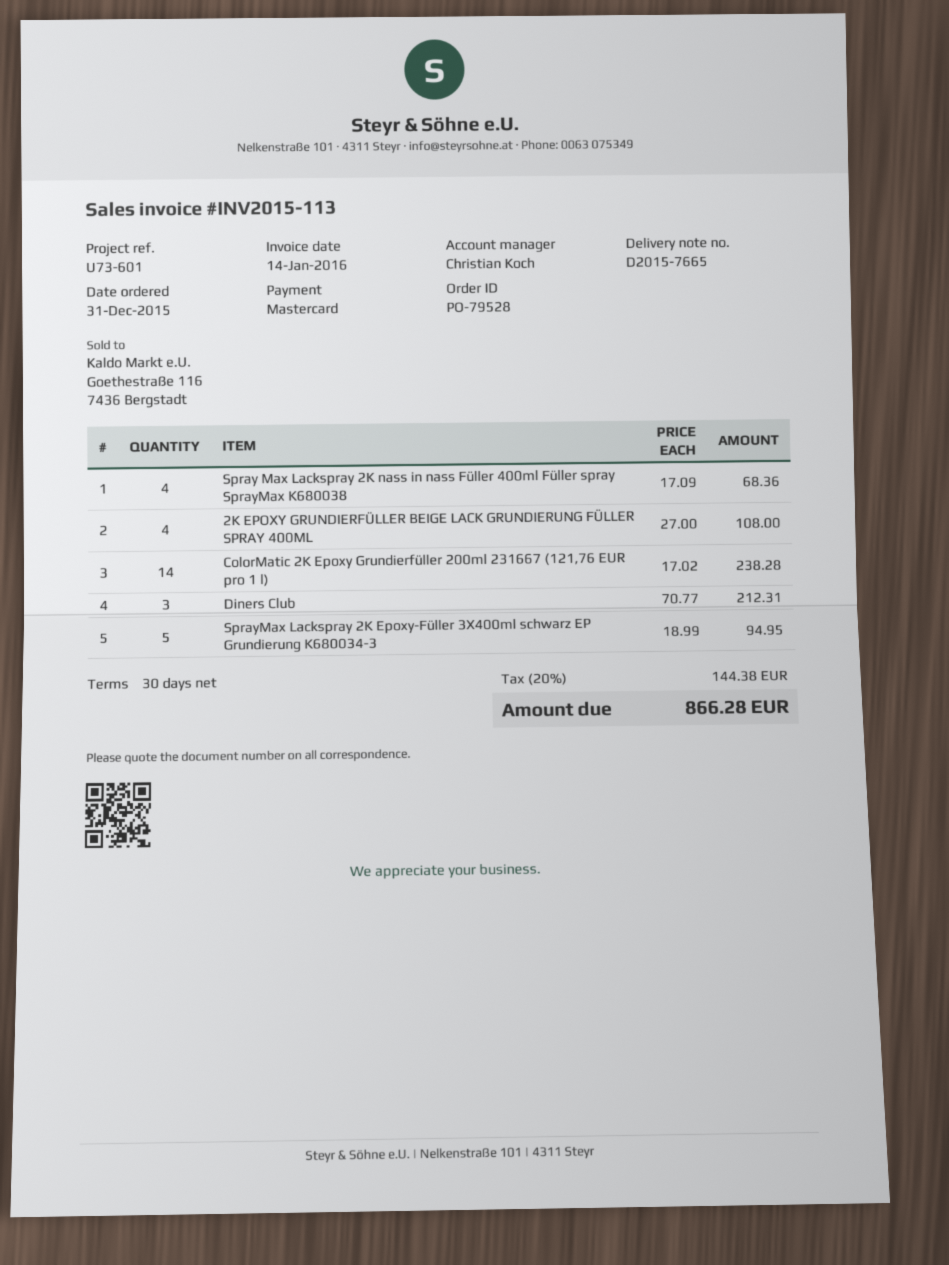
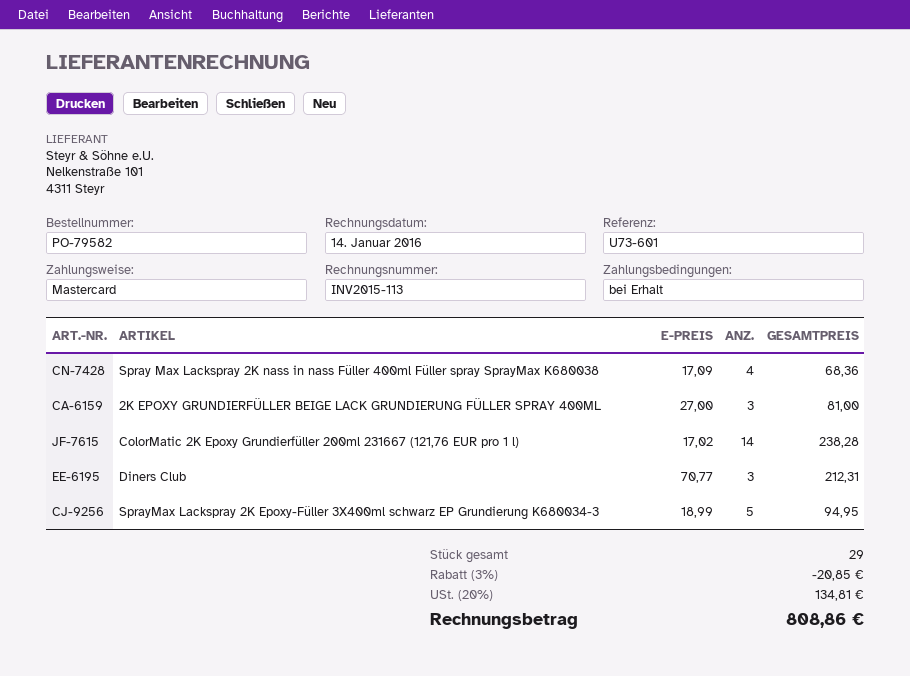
order number: PO-79528 -> PO-79582
payment terms: 30 days -> on receipt
2K EPOXY GRUNDIERFÜLLER BEIGE LACK GRUNDIERUNG FÜLLER SPRAY 400ML: 4 x 27.00 = 108.00 -> 3 x 27.00 = 81.00
discount: none -> 3% = 20.85
tax: 20% = 144.38 -> 20% = 134.81
total: 866.28 -> 808.86

